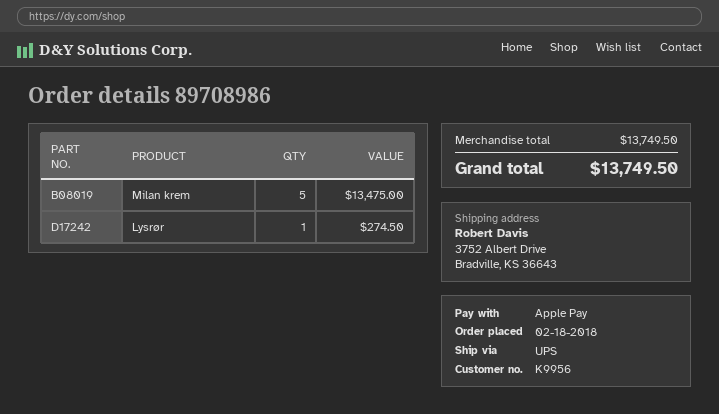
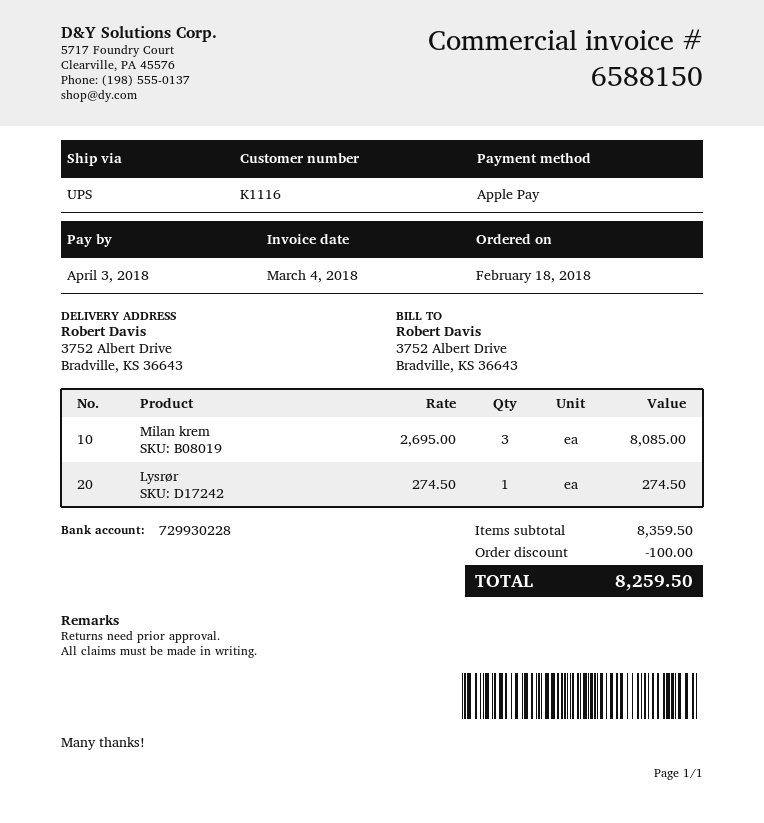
customer number: K9956 -> K1116
Milan krem: 5 for 13475.00 -> 3 for 8085.00
subtotal: 13749.50 -> 8359.50
discount: none -> 100.00
total: 13749.50 -> 8259.50

